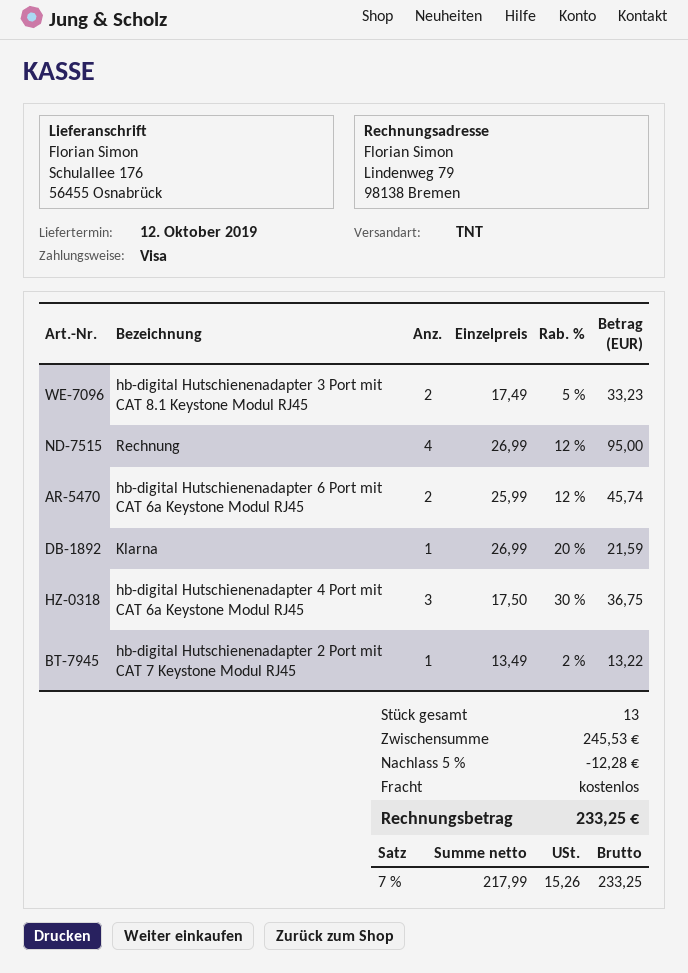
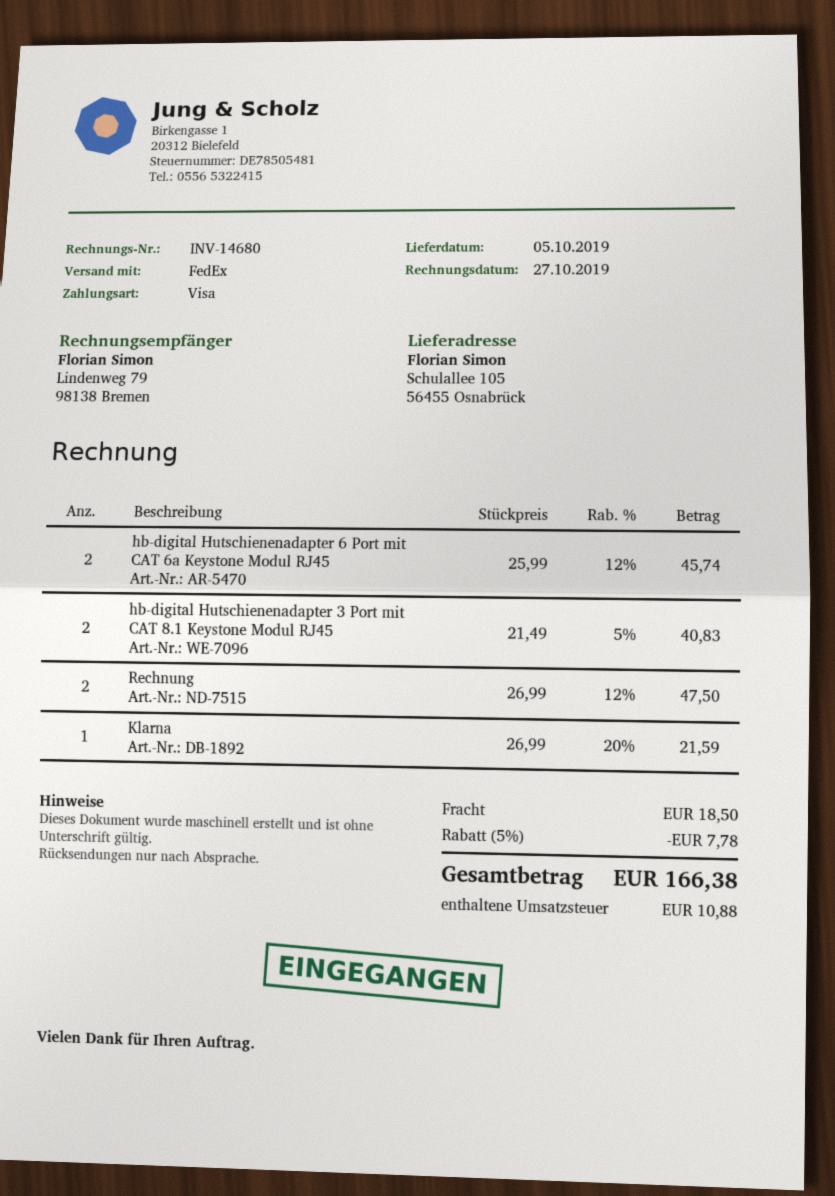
delivery date: 2019-10-12 -> 2019-10-05
shipping method: TNT -> FedEx
ship to: Schulallee 176, 56455 Osnabrück -> Schulallee 105, 56455 Osnabrück
hb-digital Hutschienenadapter 3 Port mit CAT 8.1 Keystone Modul RJ45: 2 x 17.49 - 5% = 33.23 -> 2 x 21.49 - 5% = 40.83
Rechnung: 4 x 26.99 - 12% = 95.00 -> 2 x 26.99 - 12% = 47.50
hb-digital Hutschienenadapter 4 Port mit CAT 6a Keystone Modul RJ45: 3 x 17.50 - 30% = 36.75 -> none
hb-digital Hutschienenadapter 2 Port mit CAT 7 Keystone Modul RJ45: 1 x 13.49 - 2% = 13.22 -> none
discount: 5% = 12.28 -> 5% = 7.78
shipping: 0.00 -> 18.50
tax: 15.26 -> 10.88
total: 233.25 -> 166.38

